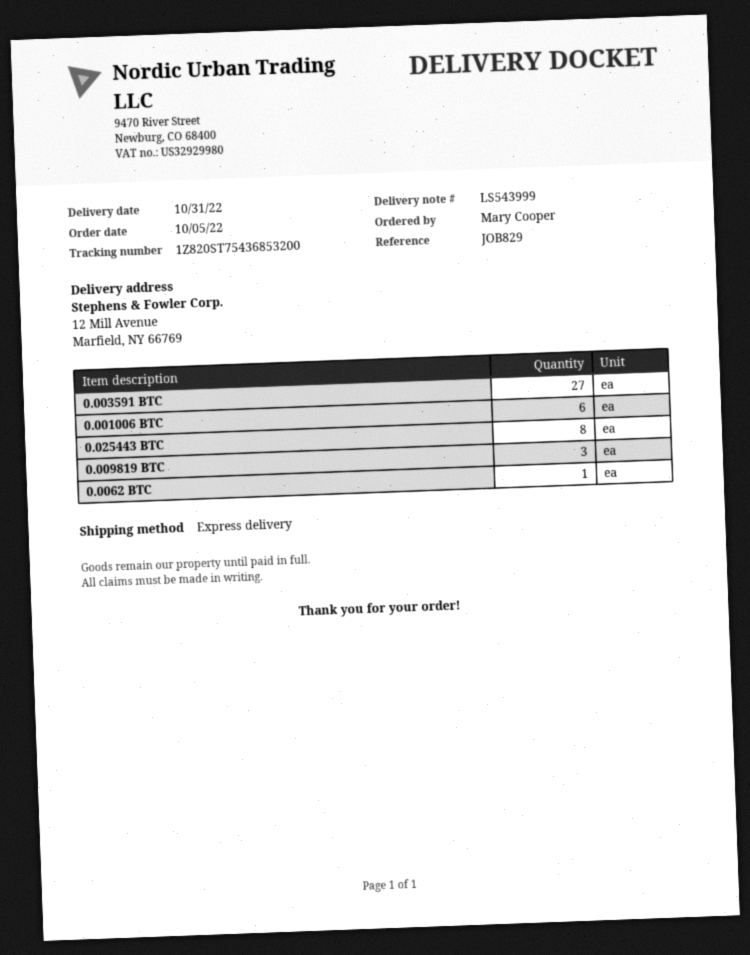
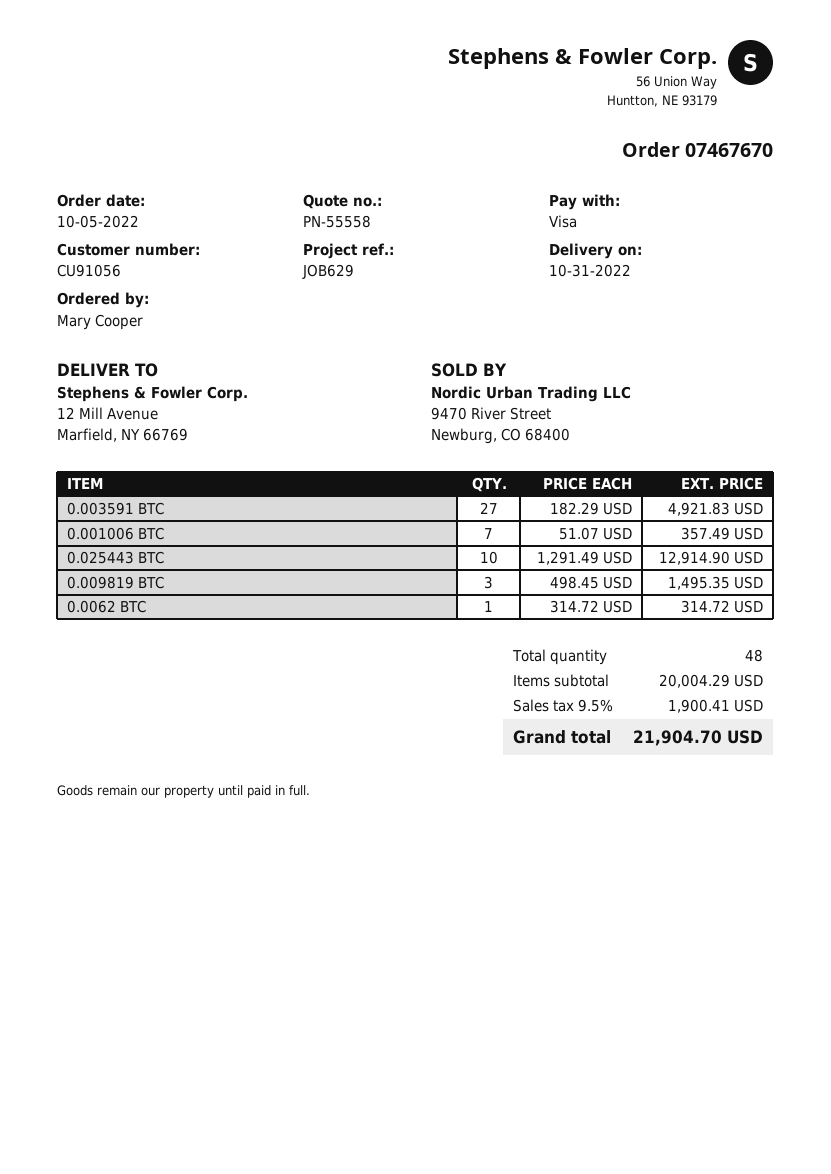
reference: JOB829 -> JOB629
0.001006 BTC: 6 -> 7
0.025443 BTC: 8 -> 10

